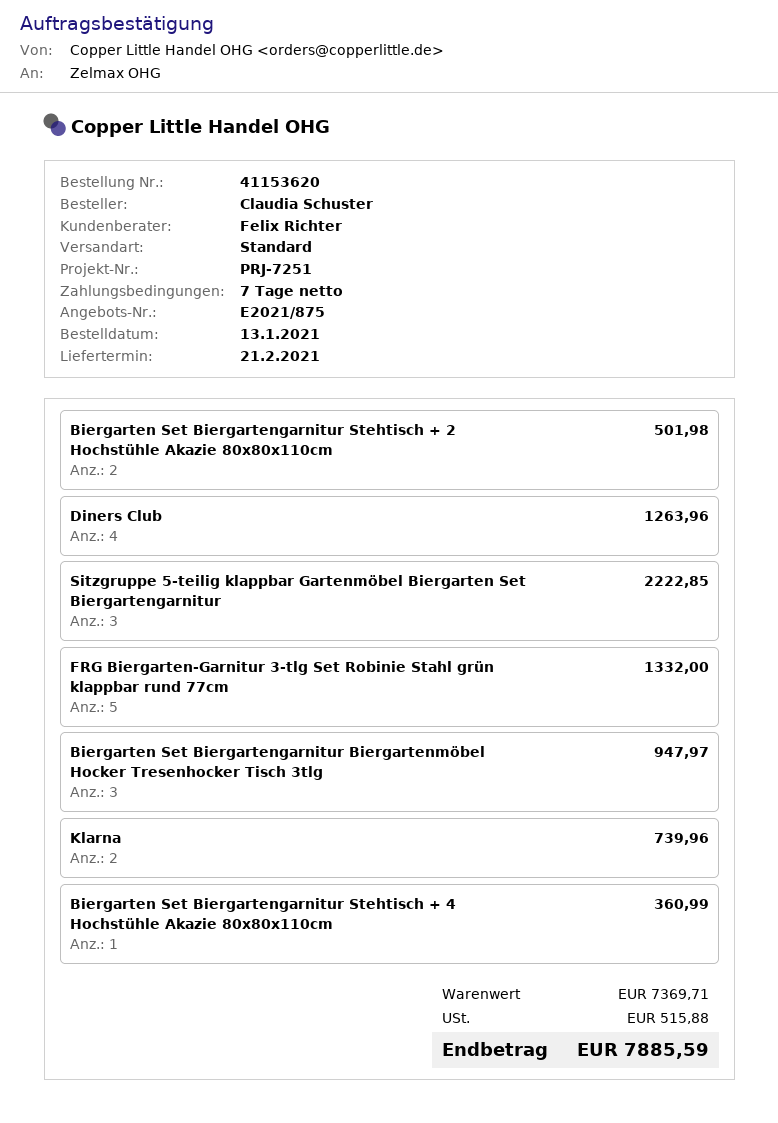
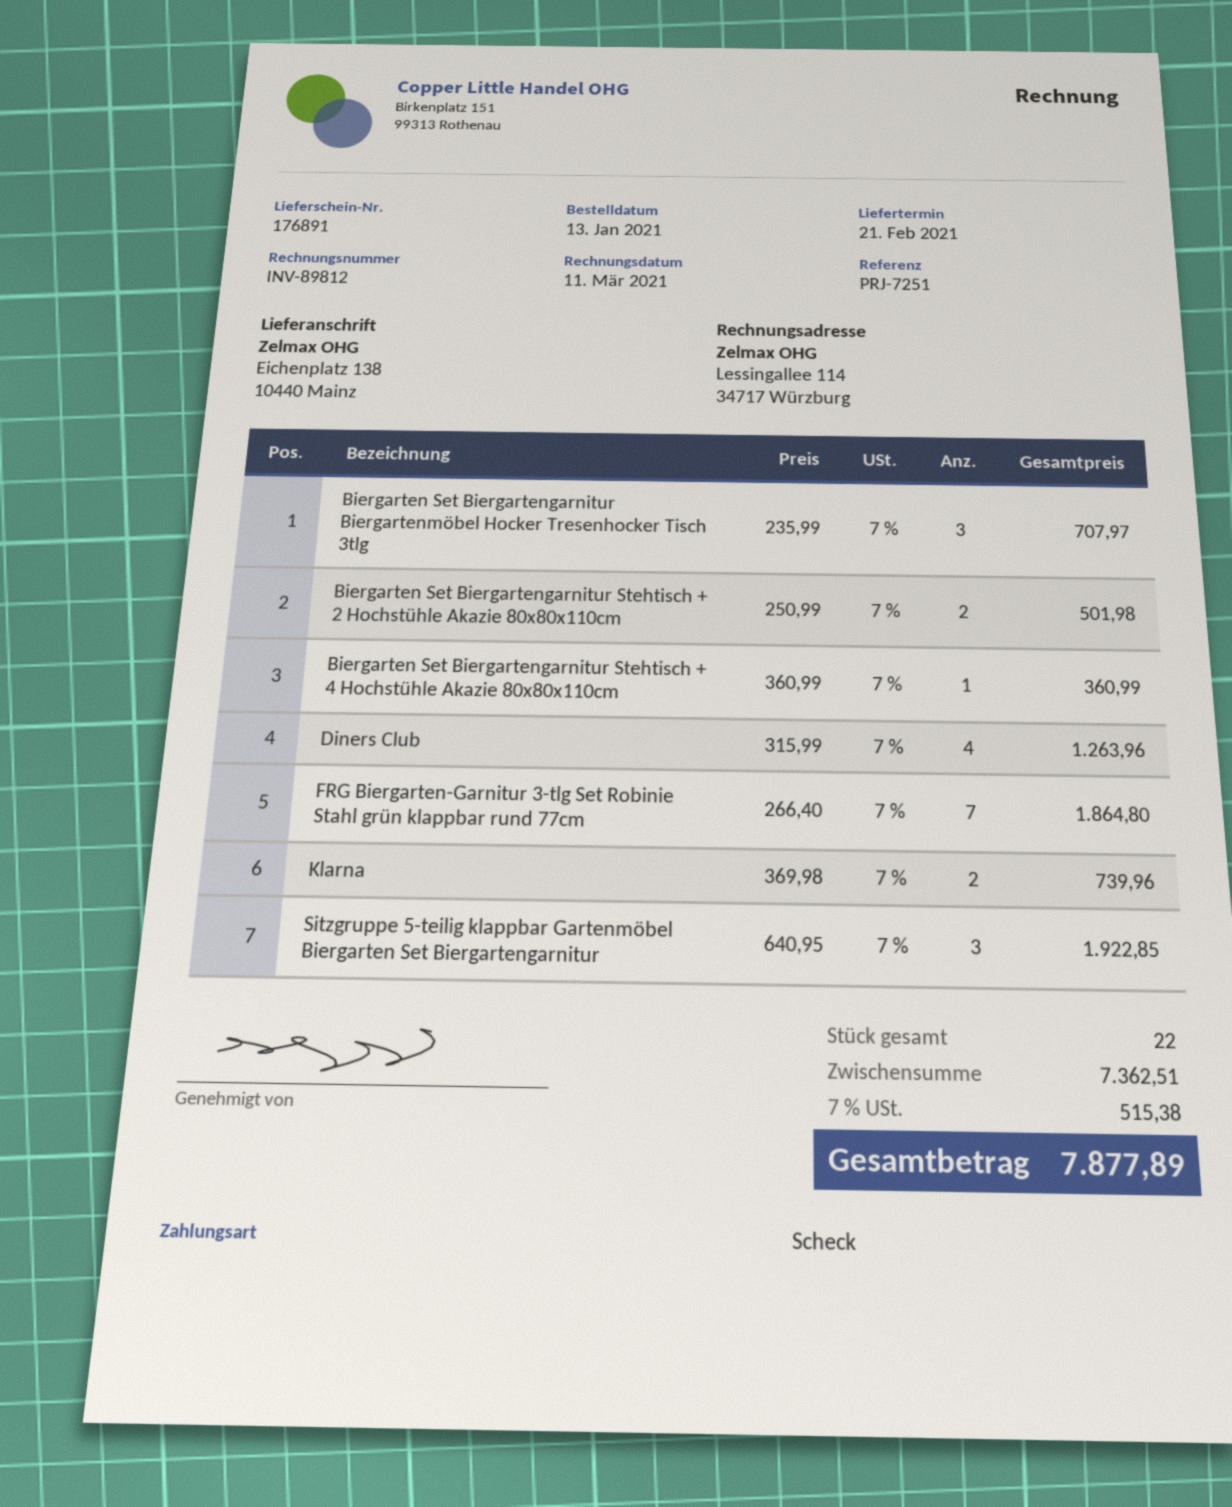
Sitzgruppe 5-teilig klappbar Gartenmöbel Biergarten Set Biergartengarnitur: 3 for 2222.85 -> 3 for 1922.85
FRG Biergarten-Garnitur 3-tlg Set Robinie Stahl grün klappbar rund 77cm: 5 for 1332.00 -> 7 for 1864.80
Biergarten Set Biergartengarnitur Biergartenmöbel Hocker Tresenhocker Tisch 3tlg: 3 for 947.97 -> 3 for 707.97
subtotal: 7369.71 -> 7362.51
tax: 515.88 -> 515.38
total: 7885.59 -> 7877.89

